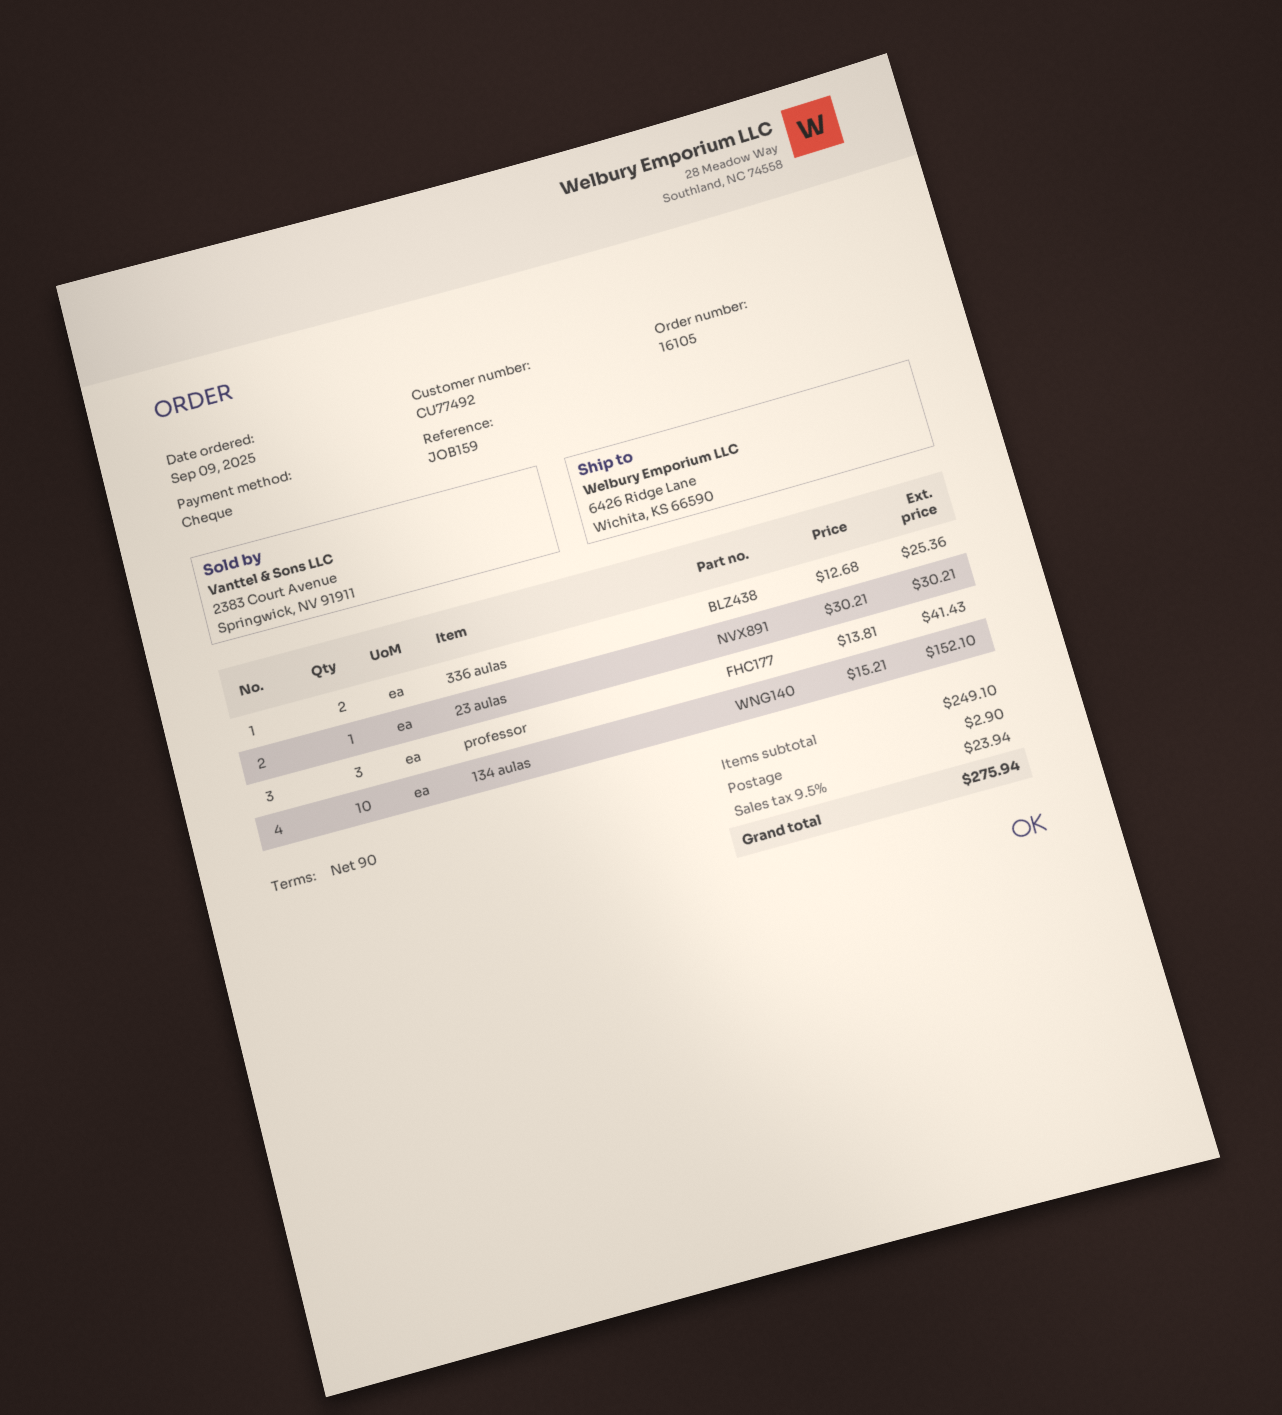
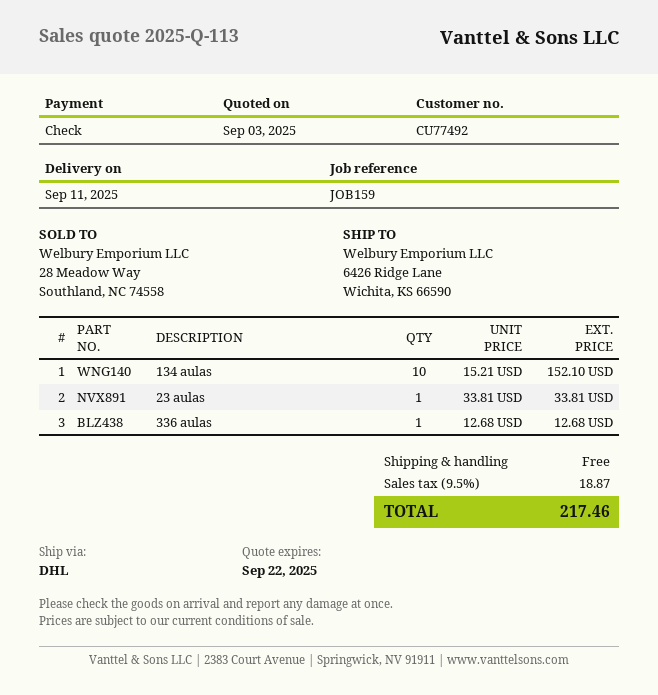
336 aulas: 2 x 12.68 = 25.36 -> 1 x 12.68 = 12.68
23 aulas: 1 x 30.21 = 30.21 -> 1 x 33.81 = 33.81
professor: 3 x 13.81 = 41.43 -> none
shipping: 2.90 -> 0.00
tax: 9.5% = 23.94 -> 9.5% = 18.87
total: 275.94 -> 217.46

